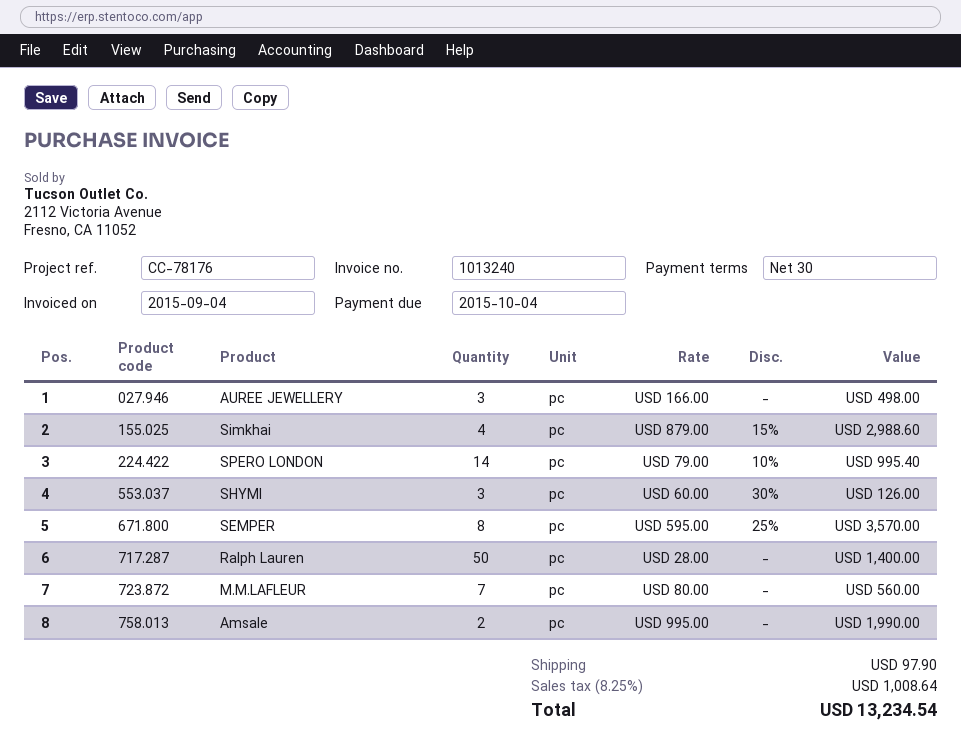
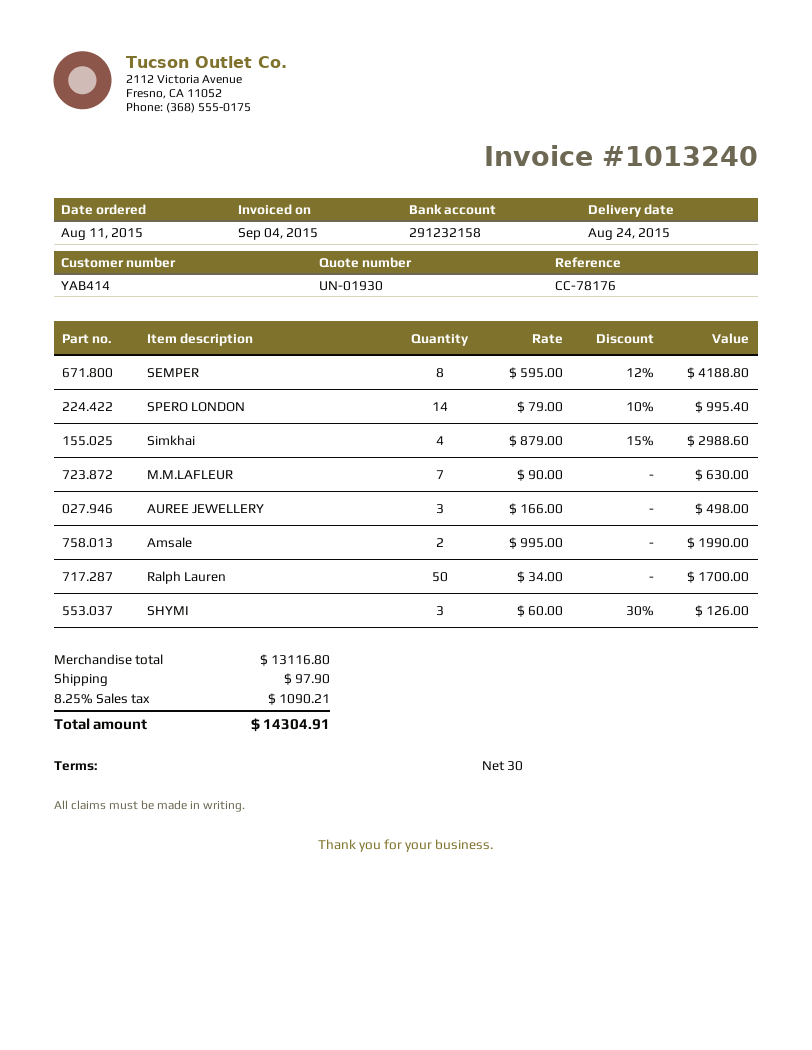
SEMPER: 8 x 595.00 - 25% = 3570.00 -> 8 x 595.00 - 12% = 4188.80
Ralph Lauren: 50 x 28.00 = 1400.00 -> 50 x 34.00 = 1700.00
M.M.LAFLEUR: 7 x 80.00 = 560.00 -> 7 x 90.00 = 630.00
tax: 8.25% = 1008.64 -> 8.25% = 1090.21
total: 13234.54 -> 14304.91

